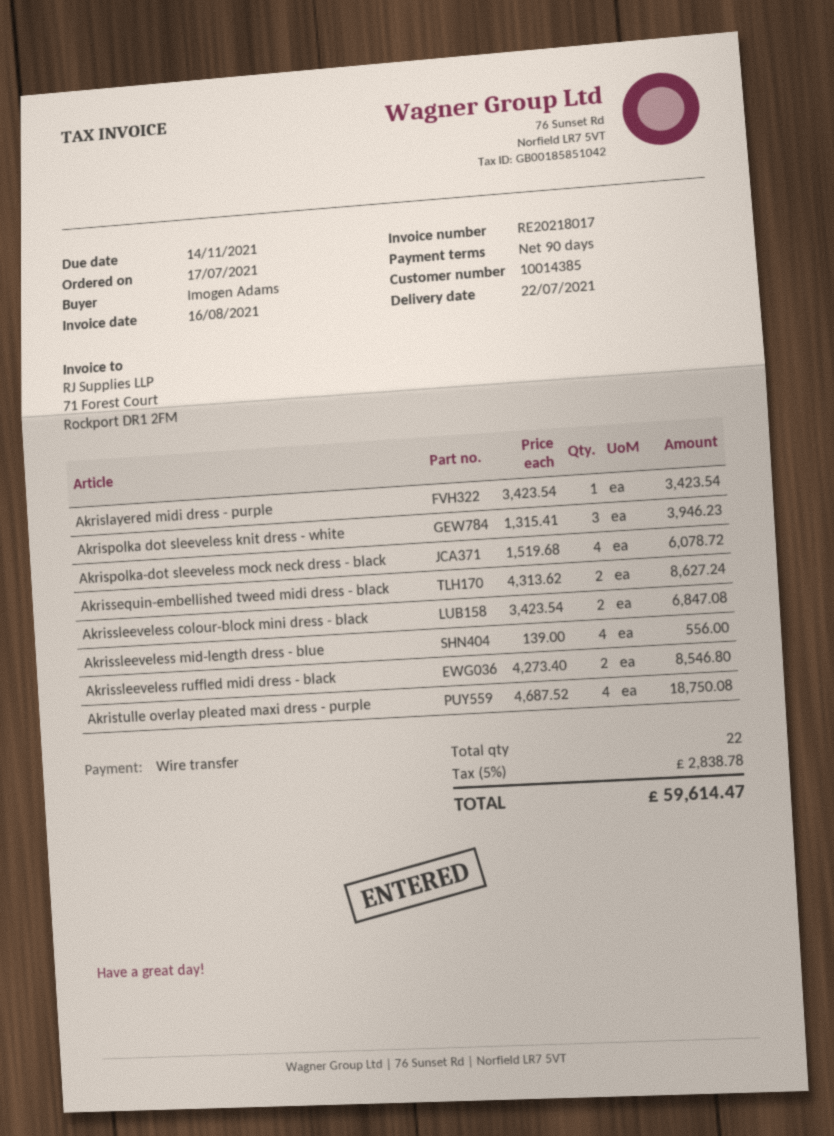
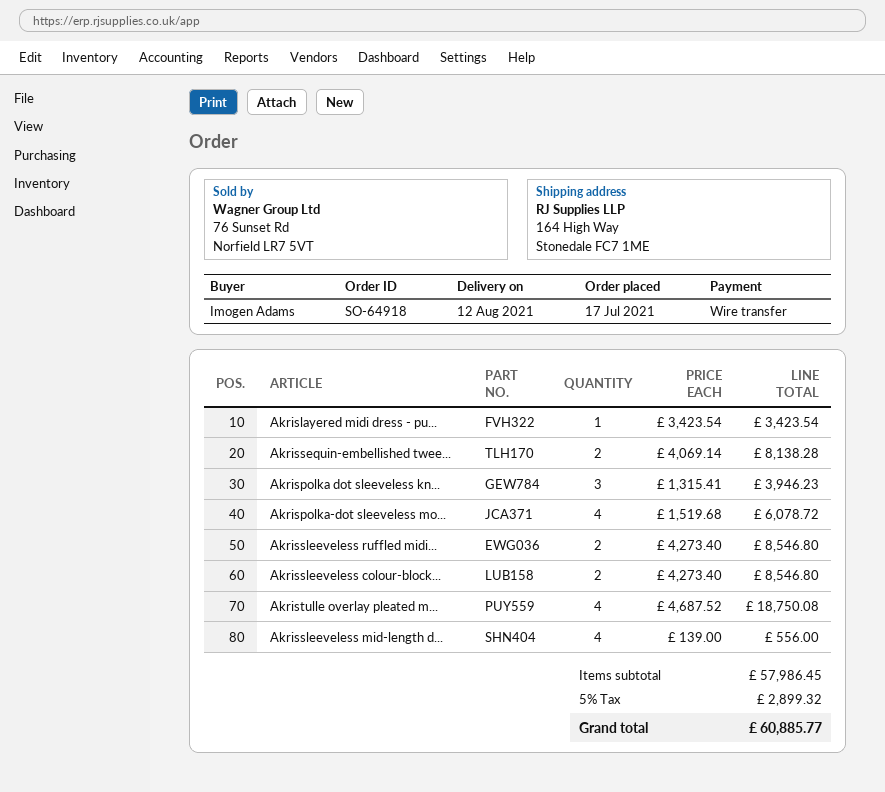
delivery date: 2021-07-22 -> 2021-08-12
Akrissequin-embellished tweed midi dress - black: 2 x 4313.62 = 8627.24 -> 2 x 4069.14 = 8138.28
Akrissleeveless colour-block mini dress - black: 2 x 3423.54 = 6847.08 -> 2 x 4273.40 = 8546.80
tax: 5% = 2838.78 -> 5% = 2899.32
total: 59614.47 -> 60885.77

